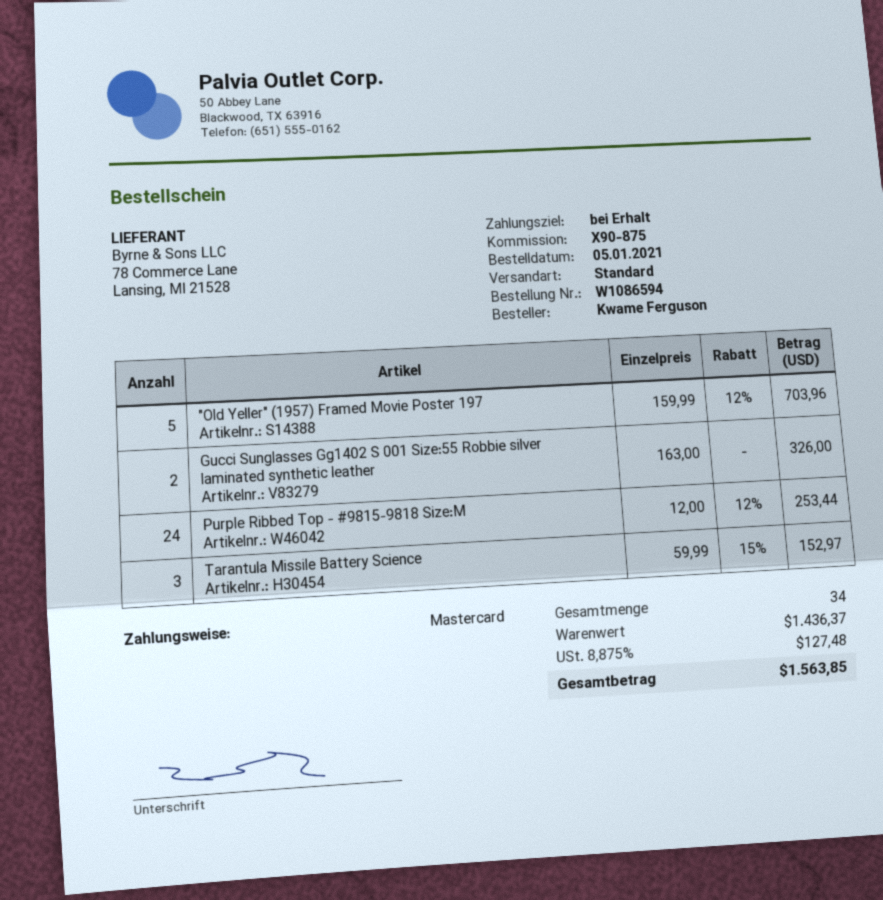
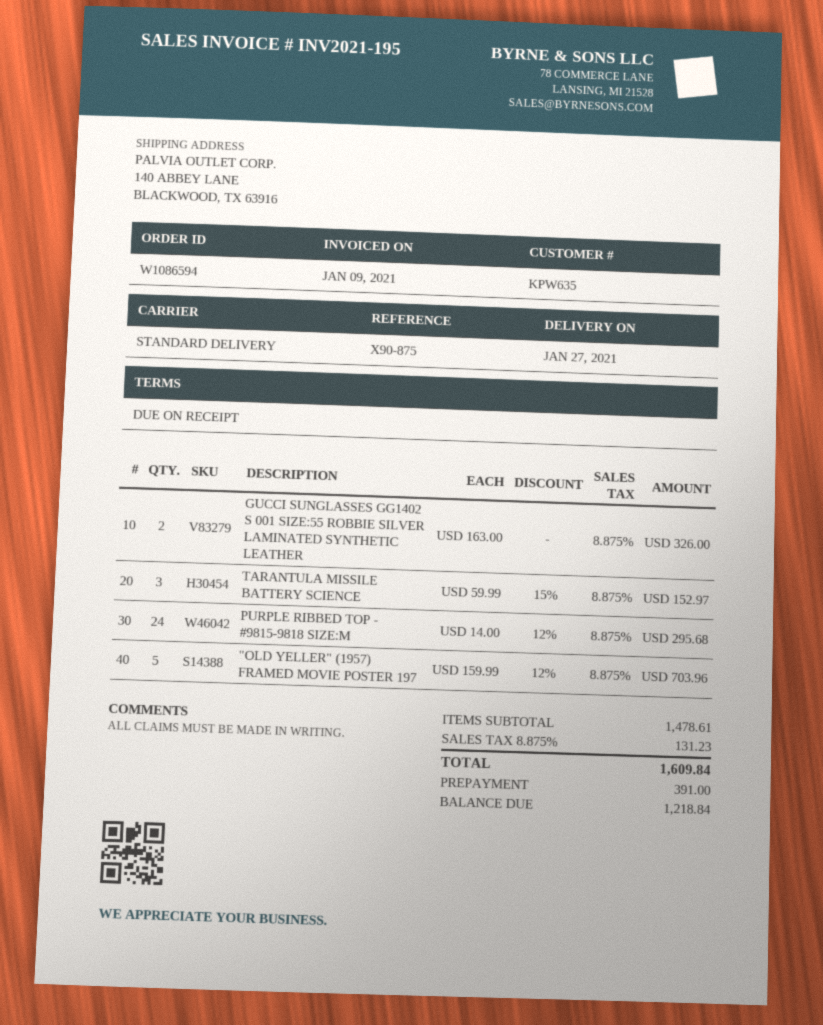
Purple Ribbed Top - #9815-9818 Size:M: 24 x 12.00 - 12% = 253.44 -> 24 x 14.00 - 12% = 295.68
subtotal: 1436.37 -> 1478.61
tax: 8.875% = 127.48 -> 8.875% = 131.23
total: 1563.85 -> 1609.84

